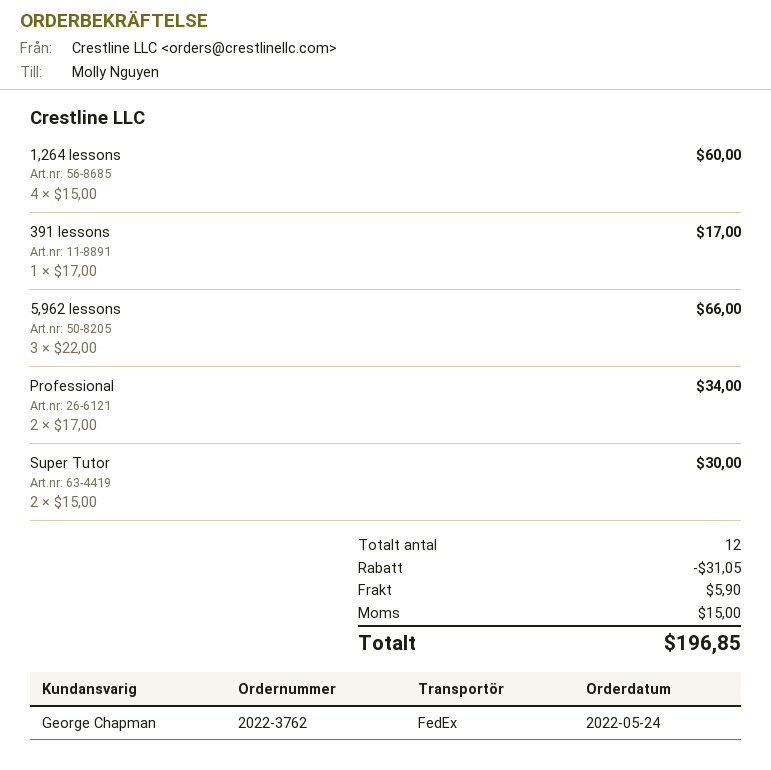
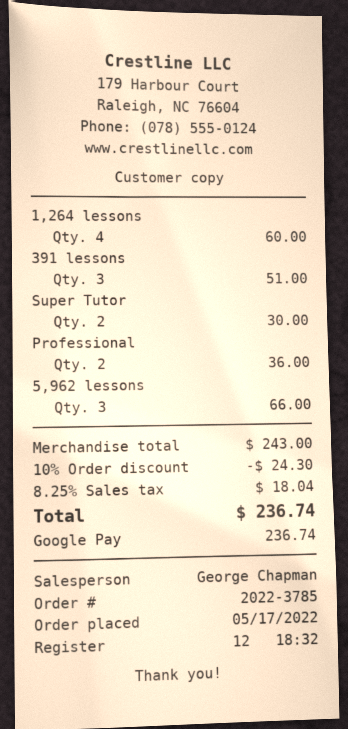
order number: 2022-3762 -> 2022-3785
order date: 2022-05-24 -> 2022-05-17
391 lessons: 1 for 17.00 -> 3 for 51.00
Professional: 2 for 34.00 -> 2 for 36.00
discount: 31.05 -> 24.30
shipping: 5.90 -> none
tax: 15.00 -> 18.04
total: 196.85 -> 236.74

